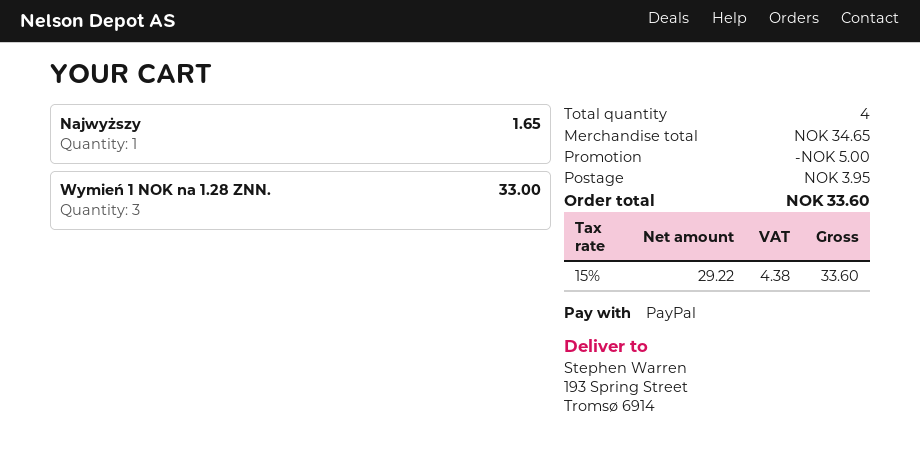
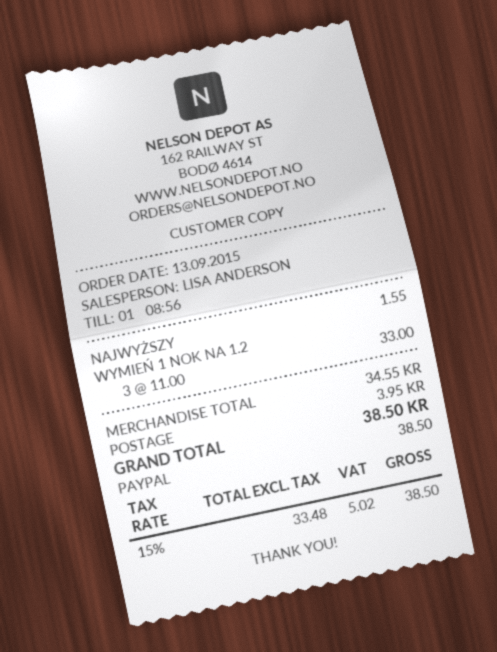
Najwyższy: 1 for 1.65 -> 1 for 1.55
subtotal: 34.65 -> 34.55
discount: 5.00 -> none
net: 29.22 -> 33.48
tax: 15% = 4.38 -> 15% = 5.02
total: 33.60 -> 38.50

